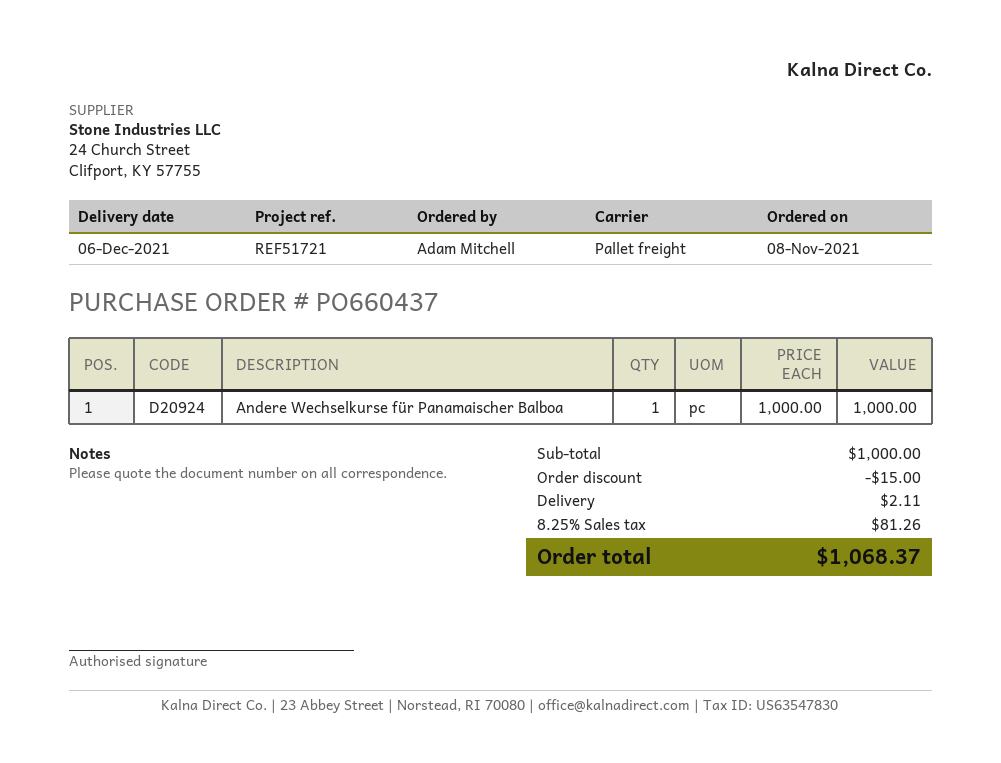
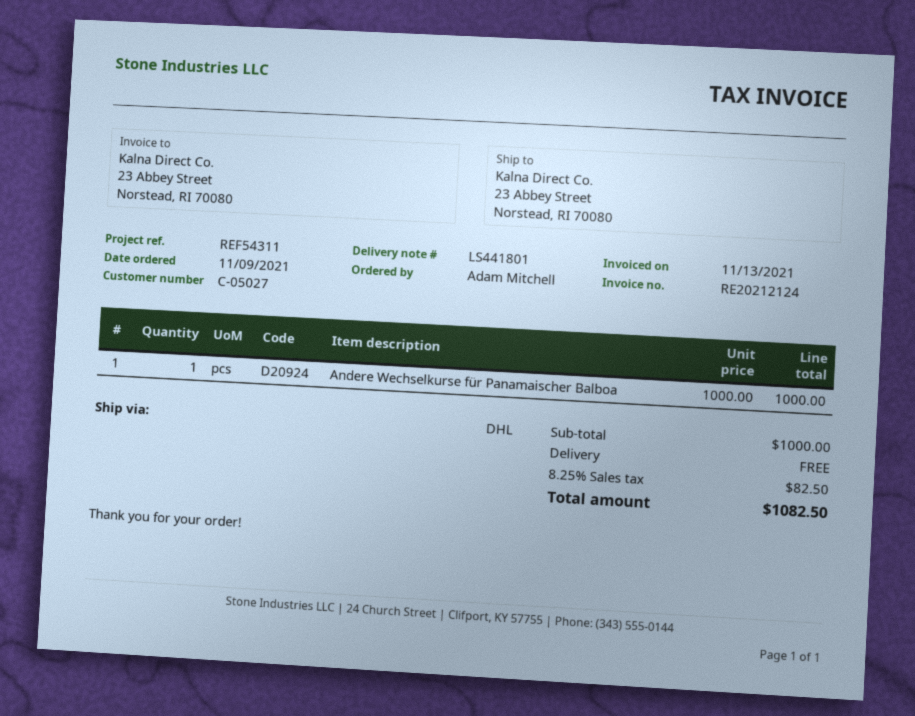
order date: 2021-11-08 -> 2021-11-09
reference: REF51721 -> REF54311
shipping method: pallet freight -> DHL
discount: 15.00 -> none
shipping: 2.11 -> 0.00
tax: 8.25% = 81.26 -> 8.25% = 82.50
total: 1068.37 -> 1082.50

